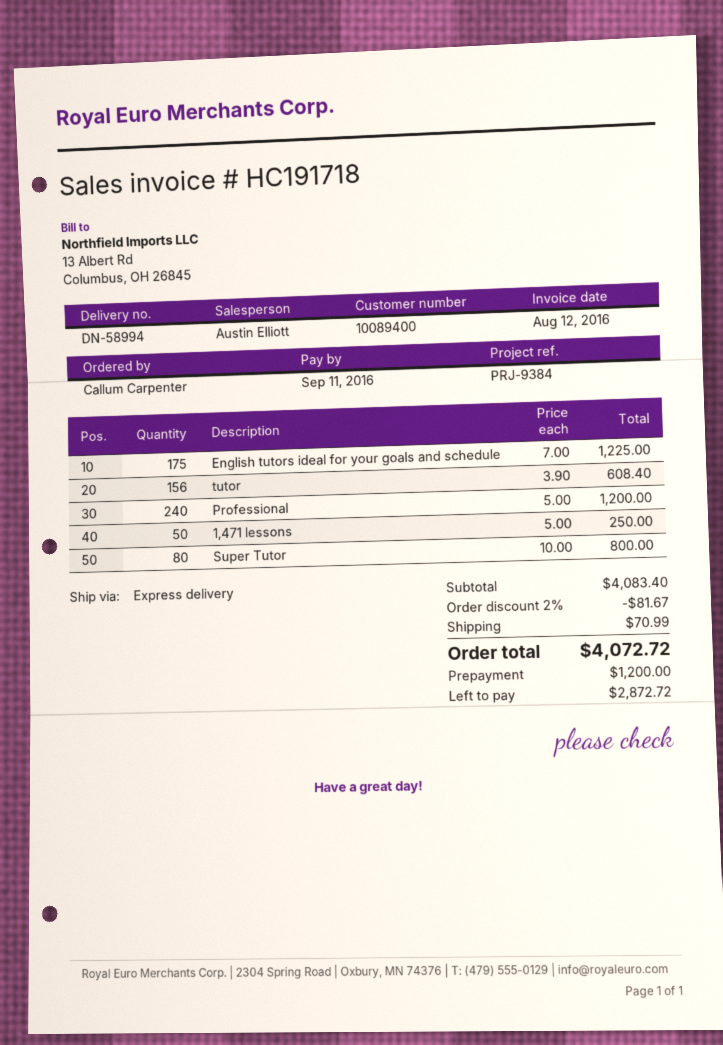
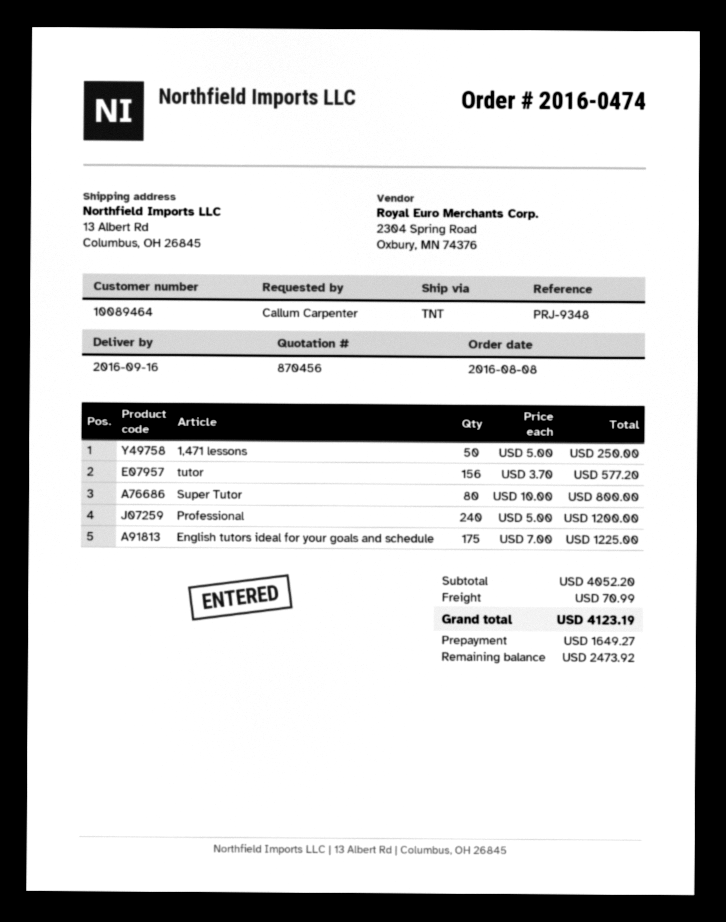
customer number: 10089400 -> 10089464
reference: PRJ-9384 -> PRJ-9348
shipping method: express -> TNT
tutor: 156 x 3.90 = 608.40 -> 156 x 3.70 = 577.20
subtotal: 4083.40 -> 4052.20
discount: 2% = 81.67 -> none
total: 4072.72 -> 4123.19
deposit: 1200.00 -> 1649.27
balance: 2872.72 -> 2473.92

